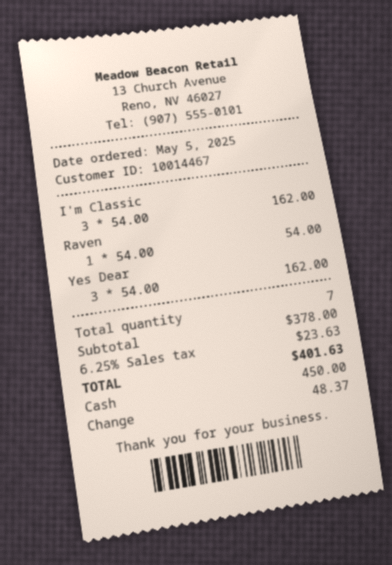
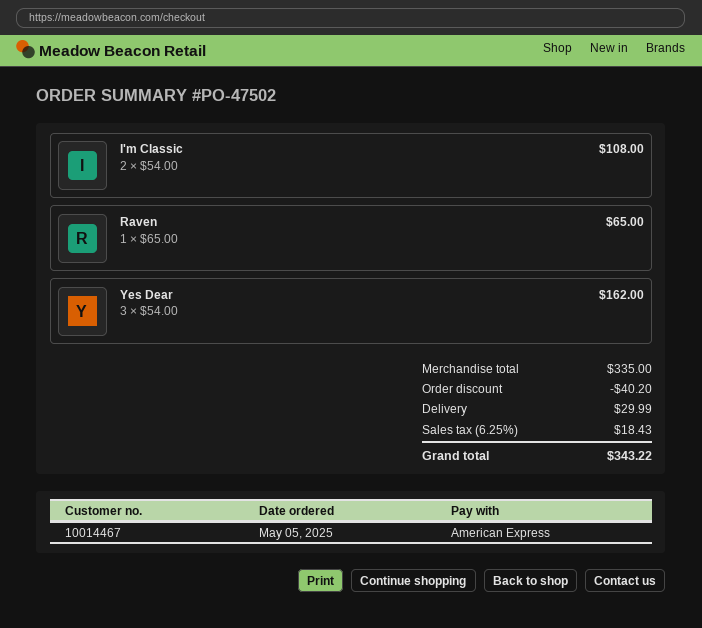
payment method: cash -> American Express
I'm Classic: 3 x 54.00 = 162.00 -> 2 x 54.00 = 108.00
Raven: 1 x 54.00 = 54.00 -> 1 x 65.00 = 65.00
subtotal: 378.00 -> 335.00
discount: none -> 40.20
shipping: none -> 29.99
tax: 6.25% = 23.63 -> 6.25% = 18.43
total: 401.63 -> 343.22

